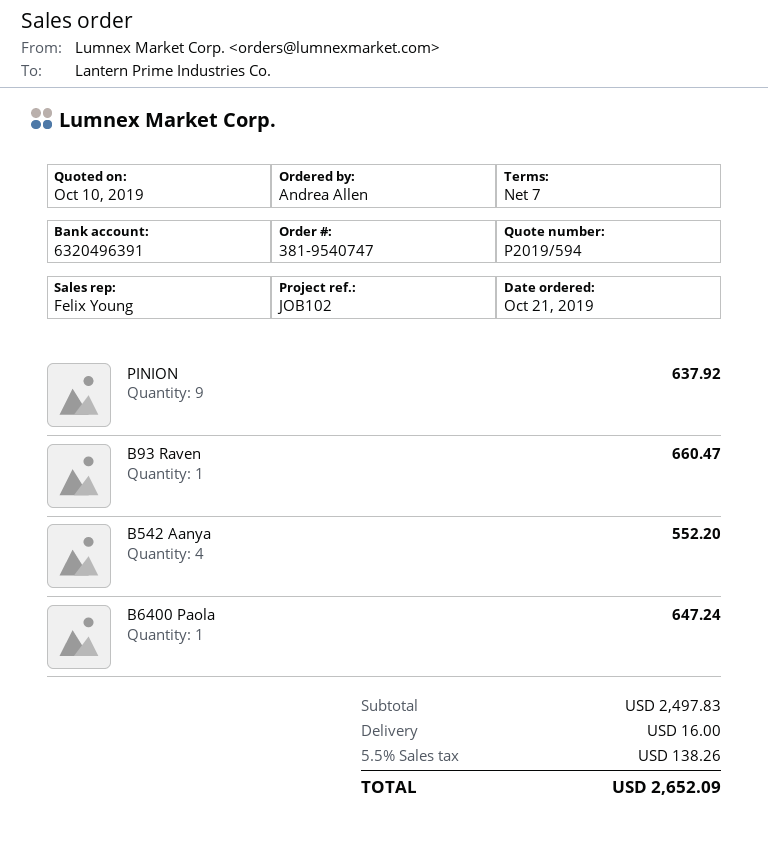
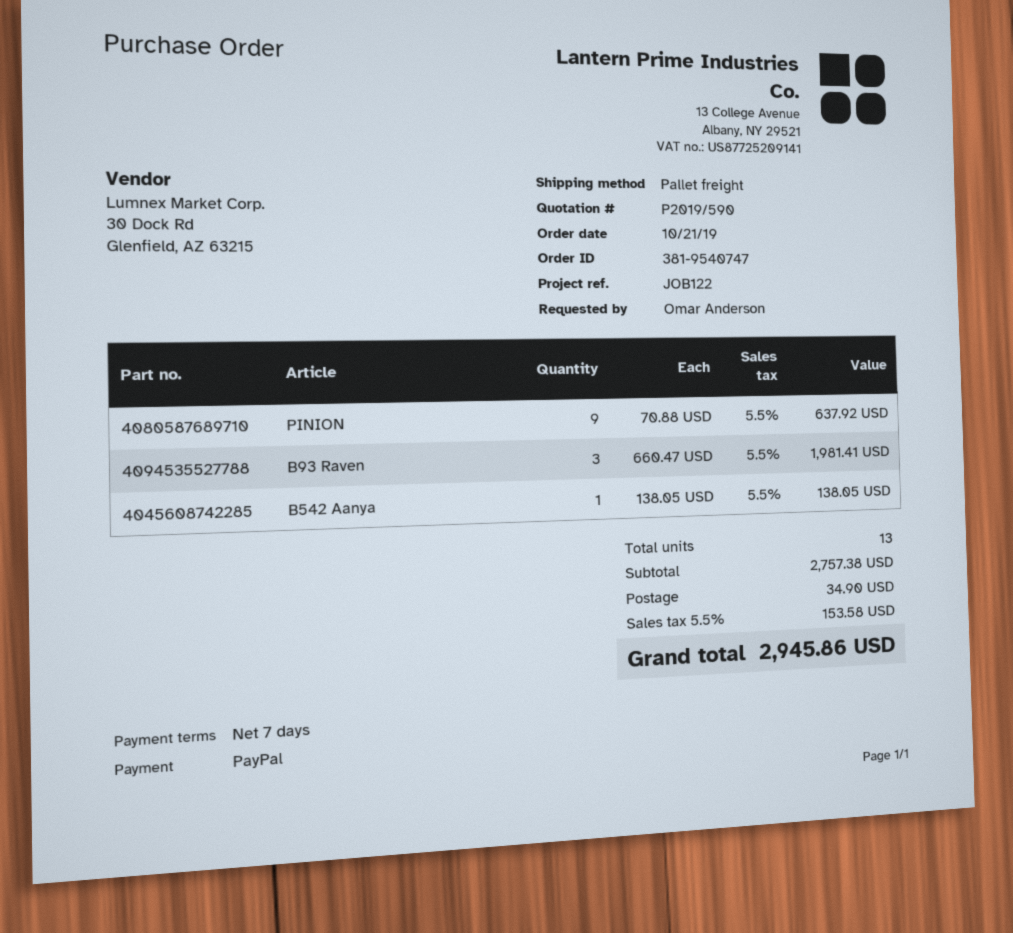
quote number: P2019/594 -> P2019/590
reference: JOB102 -> JOB122
ordered by: Andrea Allen -> Omar Anderson
B93 Raven: 1 for 660.47 -> 3 for 1981.41
B542 Aanya: 4 for 552.20 -> 1 for 138.05
B6400 Paola: 1 for 647.24 -> none
subtotal: 2497.83 -> 2757.38
shipping: 16.00 -> 34.90
tax: 5.5% = 138.26 -> 5.5% = 153.58
total: 2652.09 -> 2945.86

